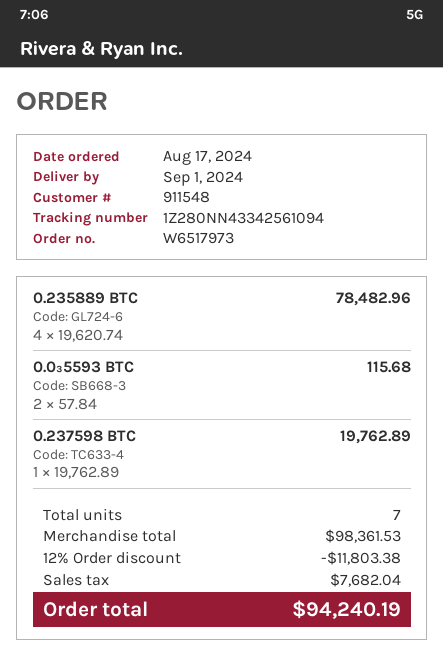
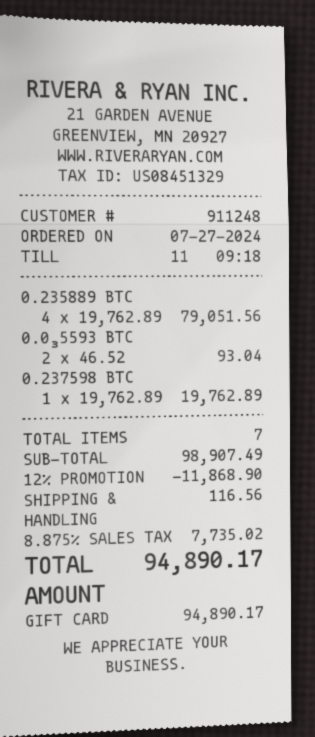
order date: 2024-08-17 -> 2024-07-27
customer number: 911548 -> 911248
0.235889 BTC: 4 x 19620.74 = 78482.96 -> 4 x 19762.89 = 79051.56
0.0₃5593 BTC: 2 x 57.84 = 115.68 -> 2 x 46.52 = 93.04
subtotal: 98361.53 -> 98907.49
discount: 12% = 11803.38 -> 12% = 11868.90
shipping: none -> 116.56
tax: 7682.04 -> 7735.02
total: 94240.19 -> 94890.17

